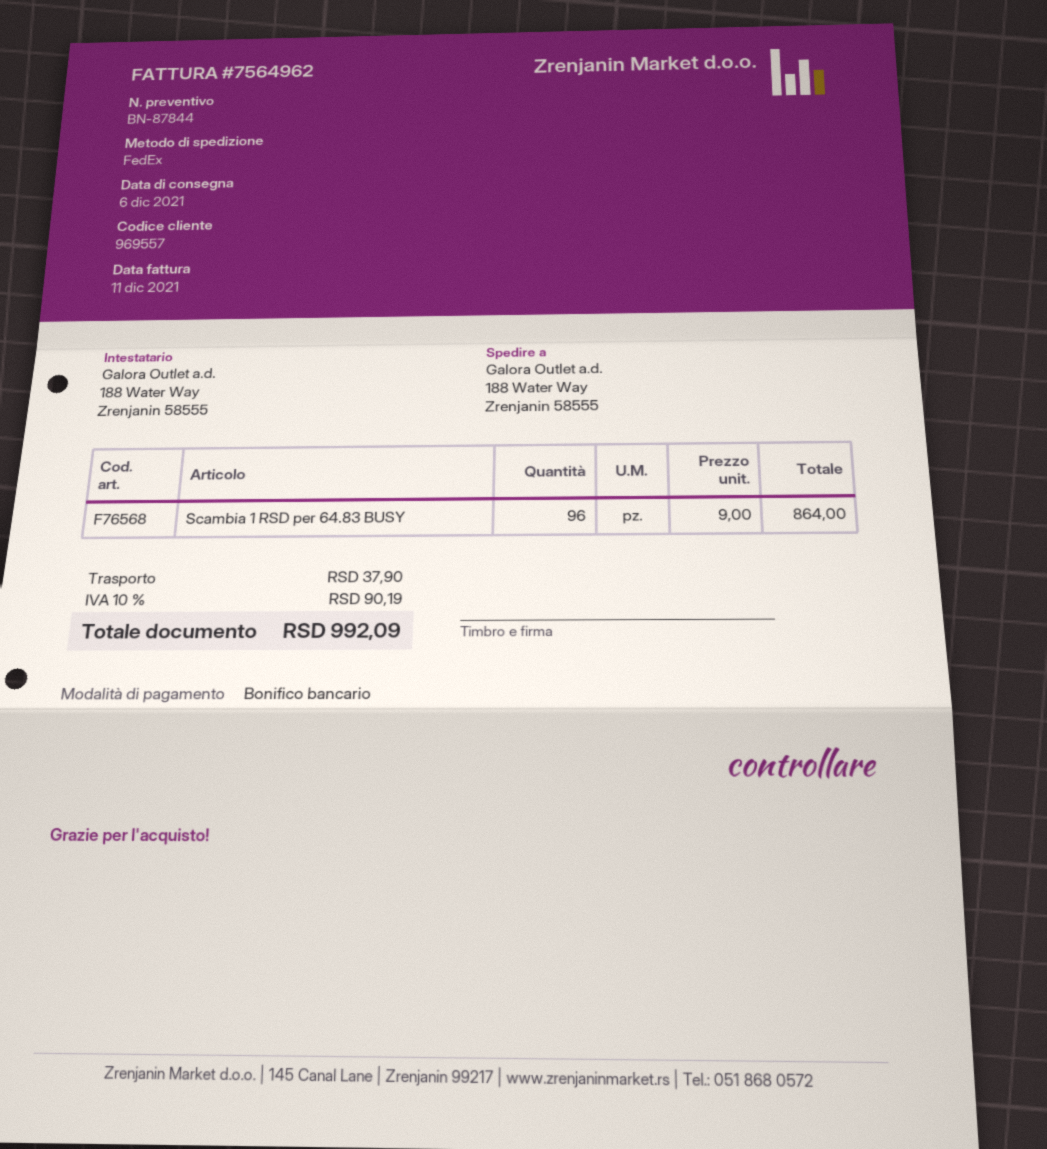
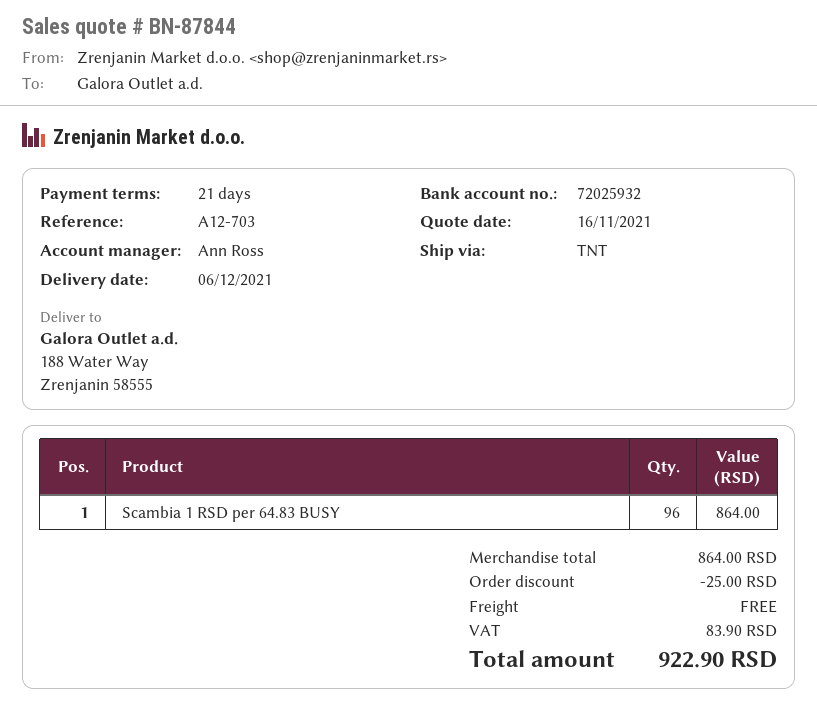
shipping method: FedEx -> TNT
discount: none -> 25.00
shipping: 37.90 -> 0.00
tax: 90.19 -> 83.90
total: 992.09 -> 922.90

